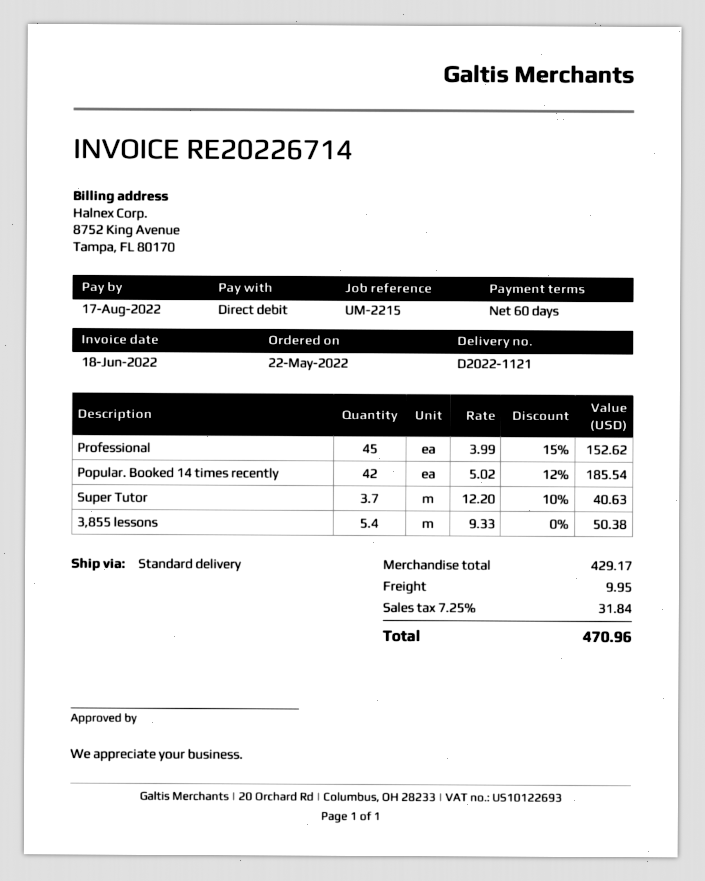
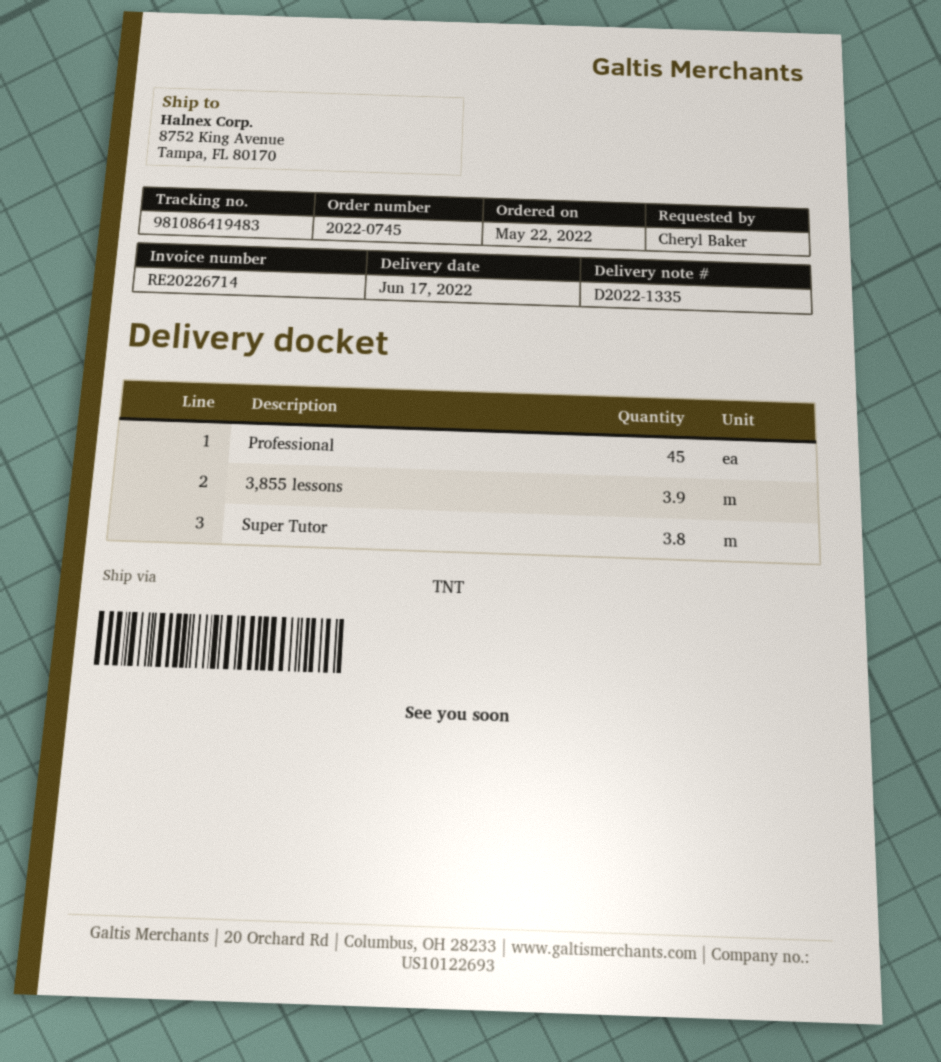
delivery note number: D2022-1121 -> D2022-1335
shipping method: standard -> TNT
Popular. Booked 14 times recently: 42 -> none
Super Tutor: 3.7 -> 3.8
3,855 lessons: 5.4 -> 3.9

